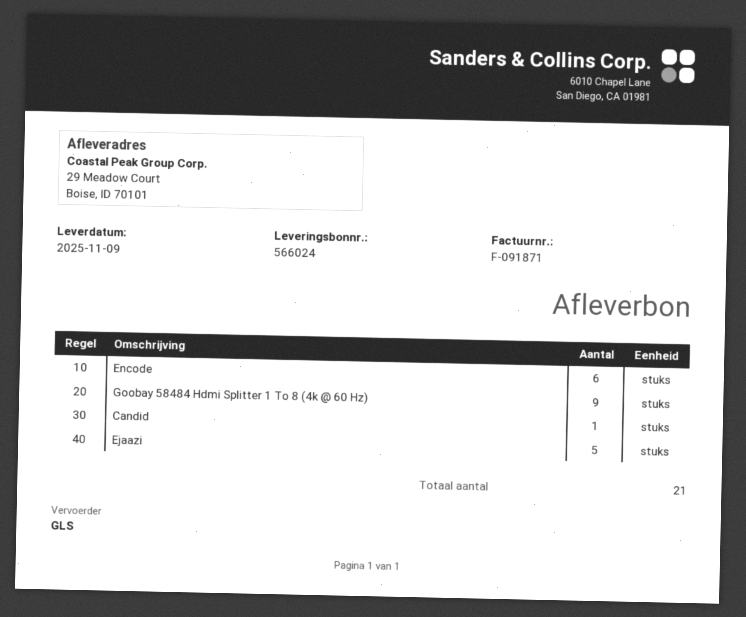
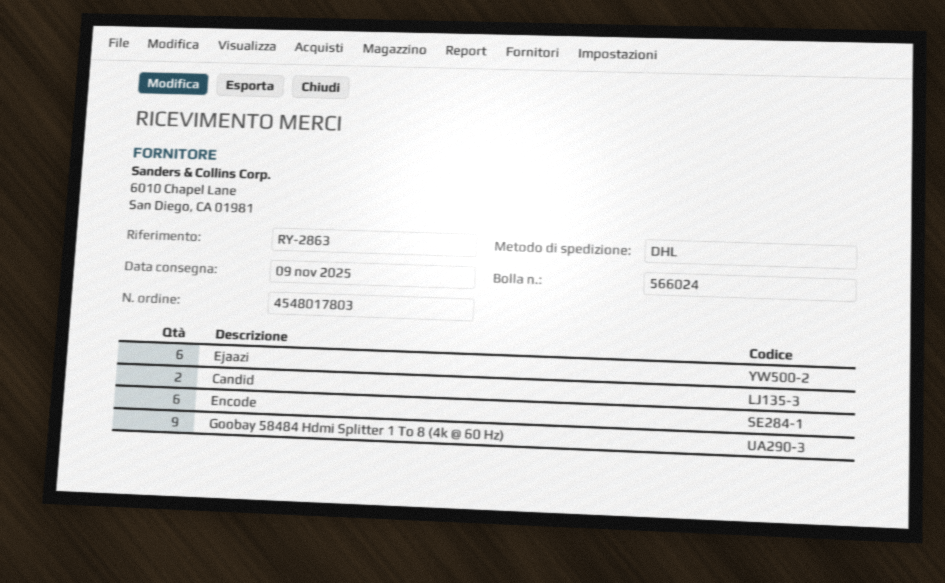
shipping method: GLS -> DHL
Candid: 1 -> 2
Ejaazi: 5 -> 6

